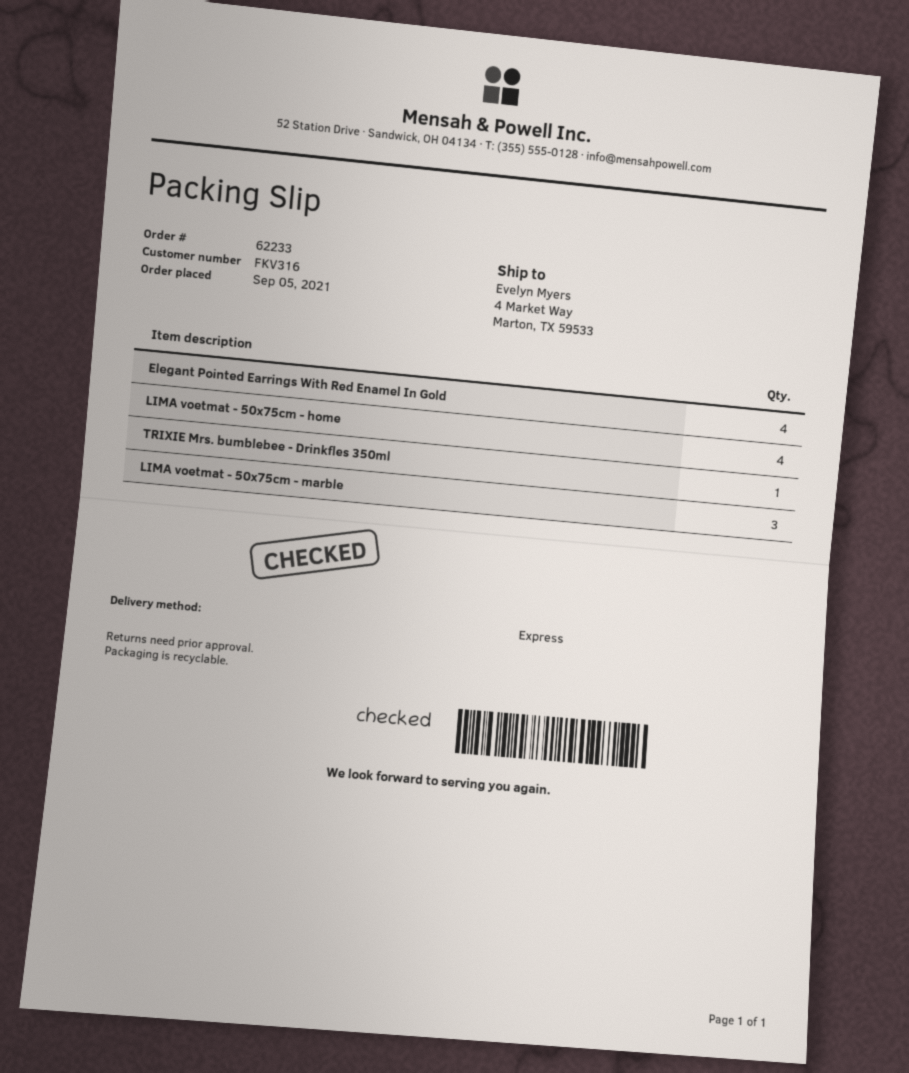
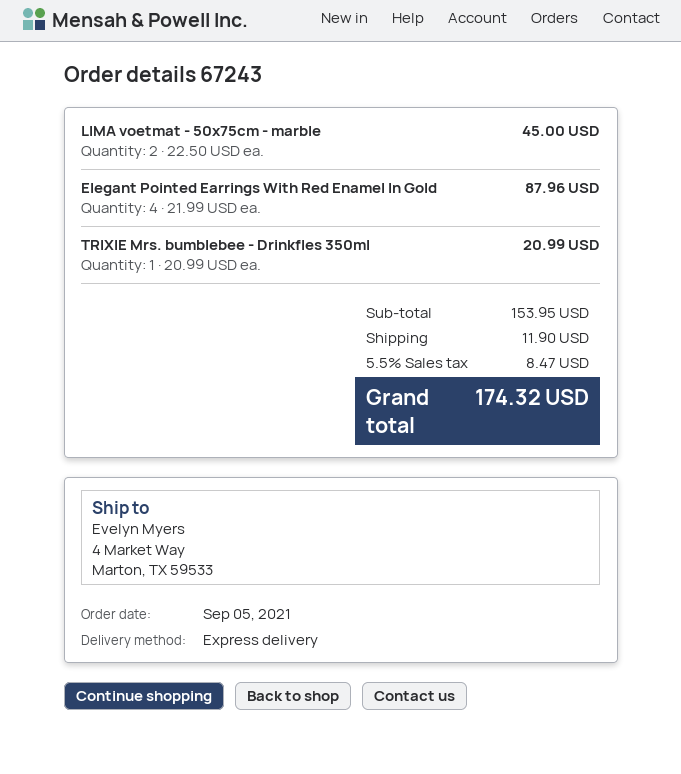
order number: 62233 -> 67243
LIMA voetmat - 50x75cm - home: 4 -> none
LIMA voetmat - 50x75cm - marble: 3 -> 2

